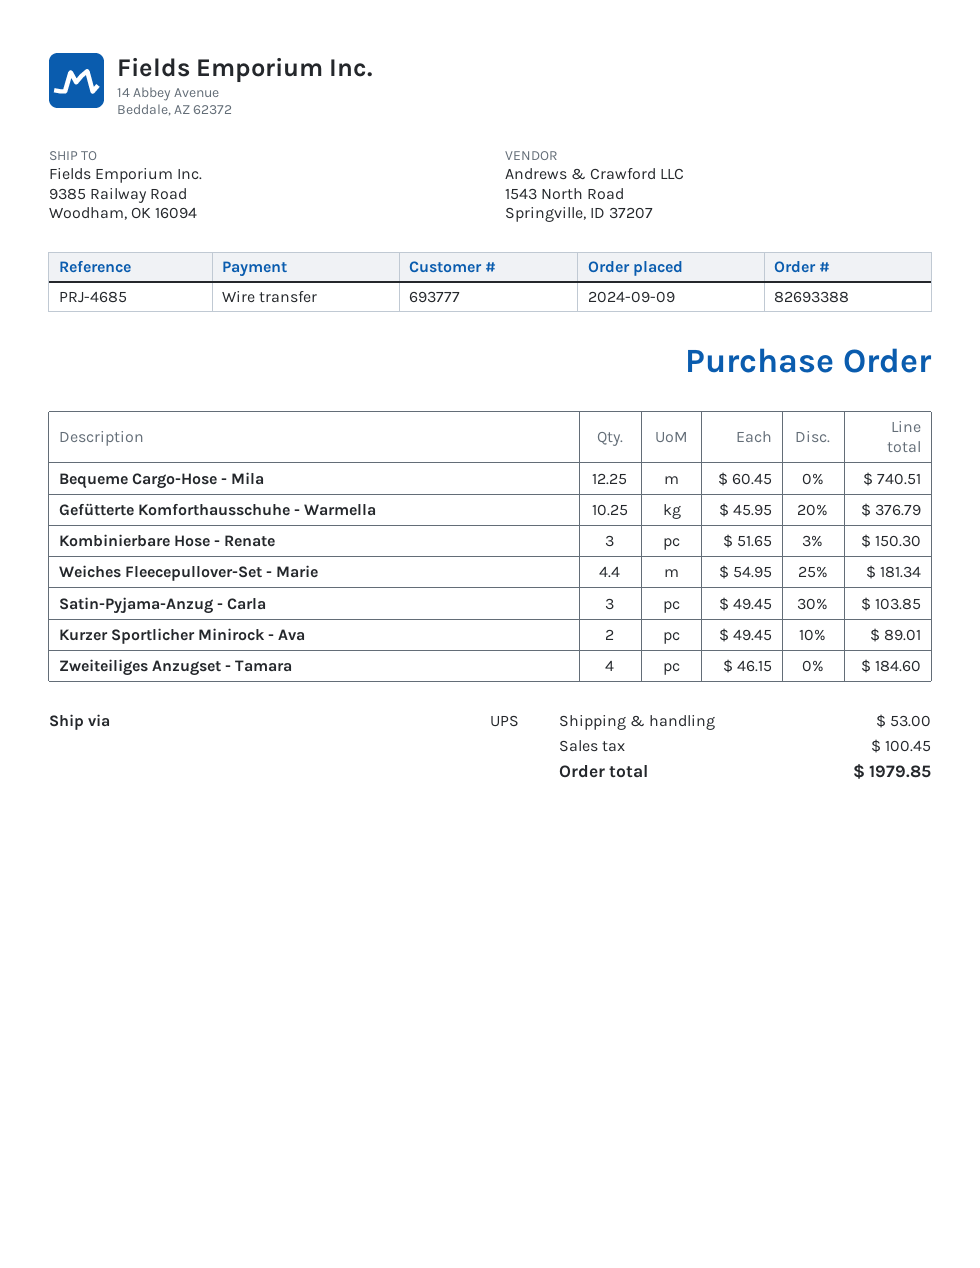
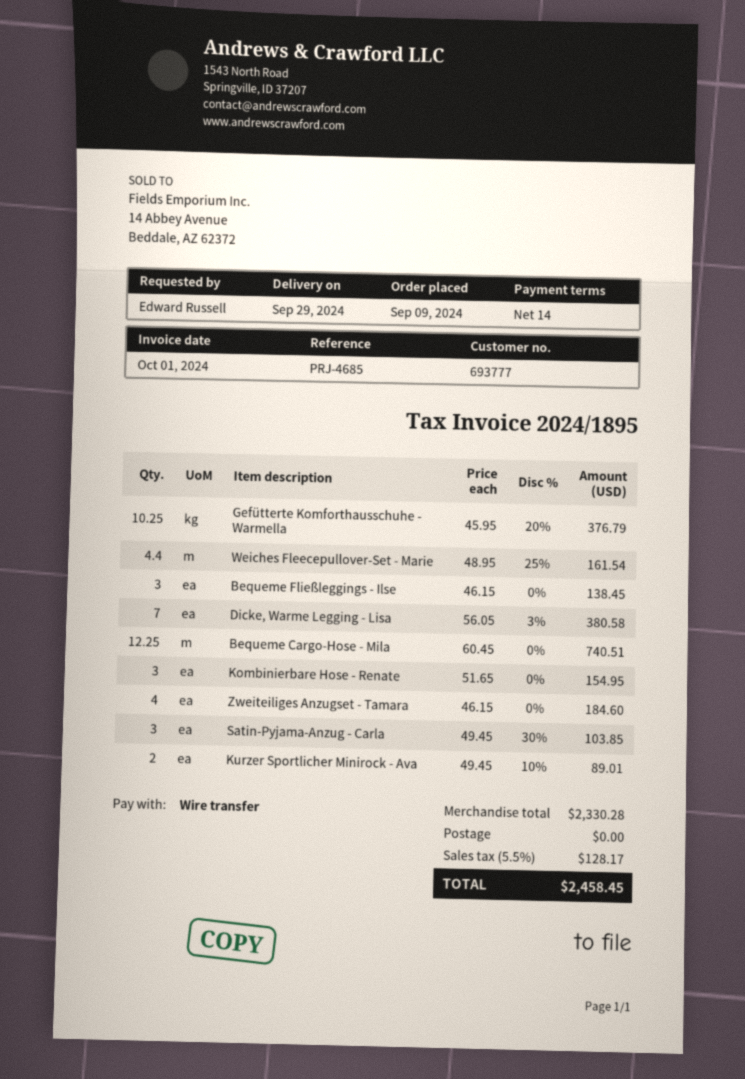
Kombinierbare Hose - Renate: 3 x 51.65 - 3% = 150.30 -> 3 x 51.65 = 154.95
Weiches Fleecepullover-Set - Marie: 4.4 x 54.95 - 25% = 181.34 -> 4.4 x 48.95 - 25% = 161.54
Bequeme Fließleggings - Ilse: none -> 3 x 46.15 = 138.45
Dicke, Warme Legging - Lisa: none -> 7 x 56.05 - 3% = 380.58
shipping: 53.00 -> 0.00
tax: 100.45 -> 128.17
total: 1979.85 -> 2458.45

